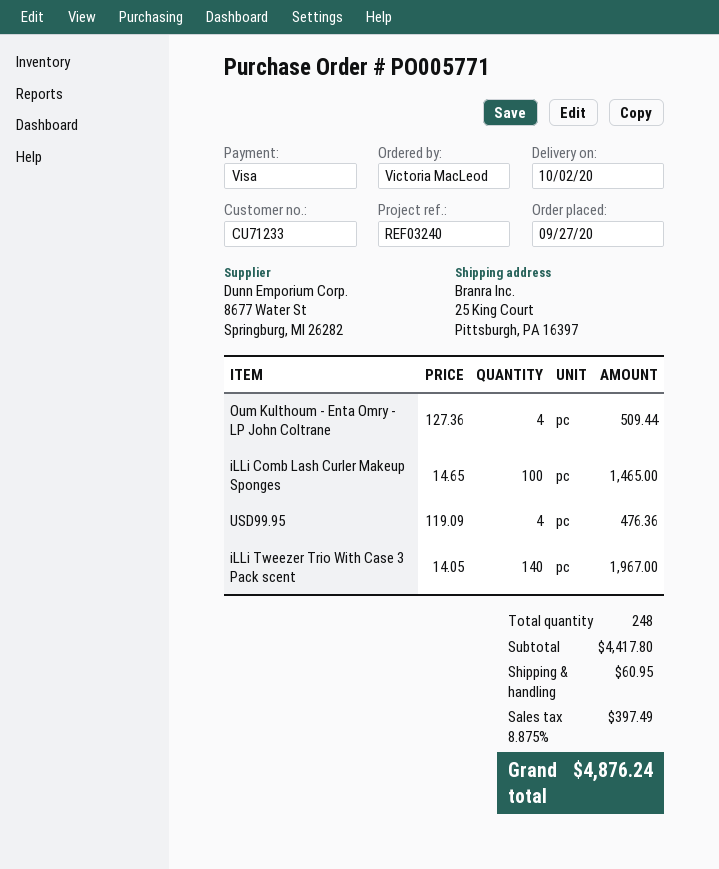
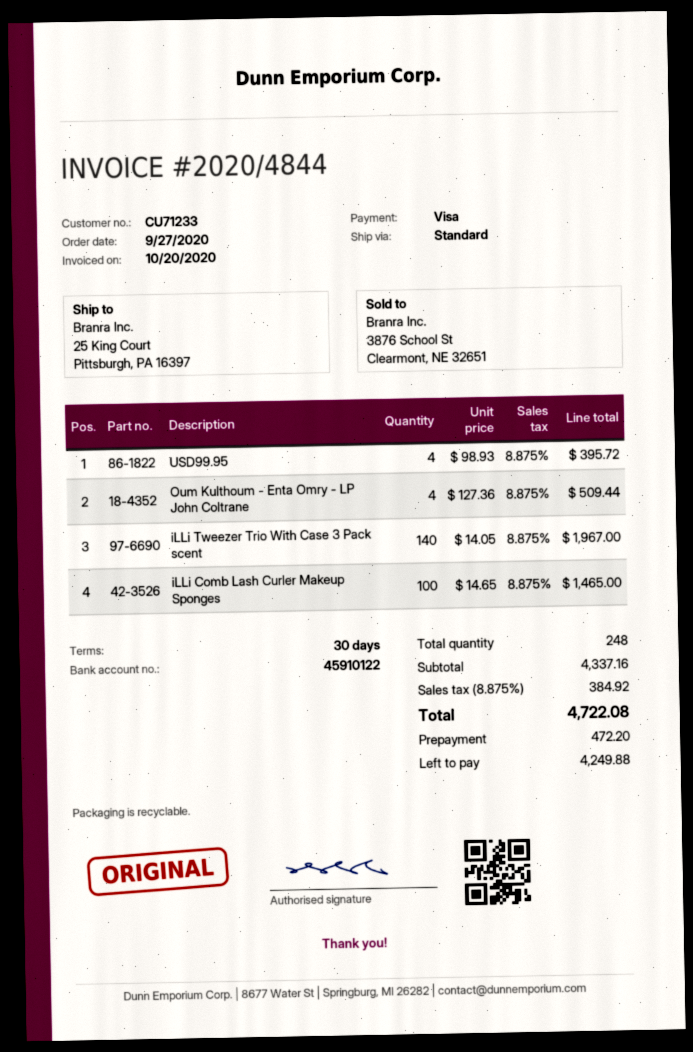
USD99.95: 4 x 119.09 = 476.36 -> 4 x 98.93 = 395.72
subtotal: 4417.80 -> 4337.16
shipping: 60.95 -> none
tax: 8.875% = 397.49 -> 8.875% = 384.92
total: 4876.24 -> 4722.08

